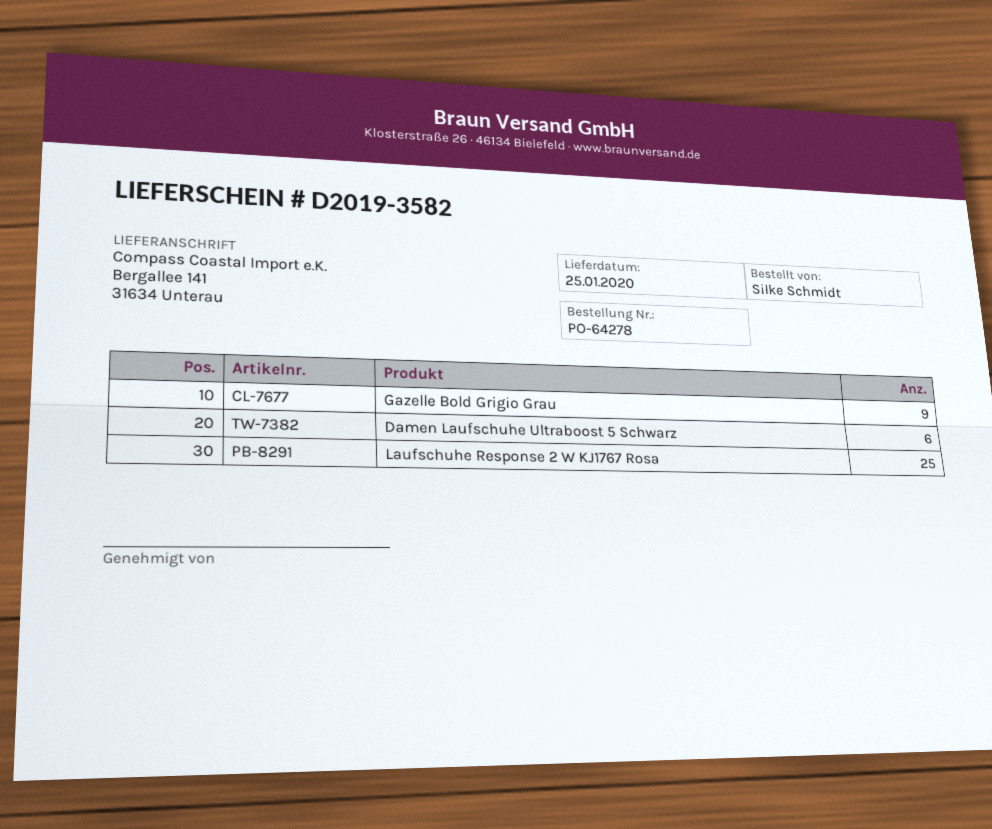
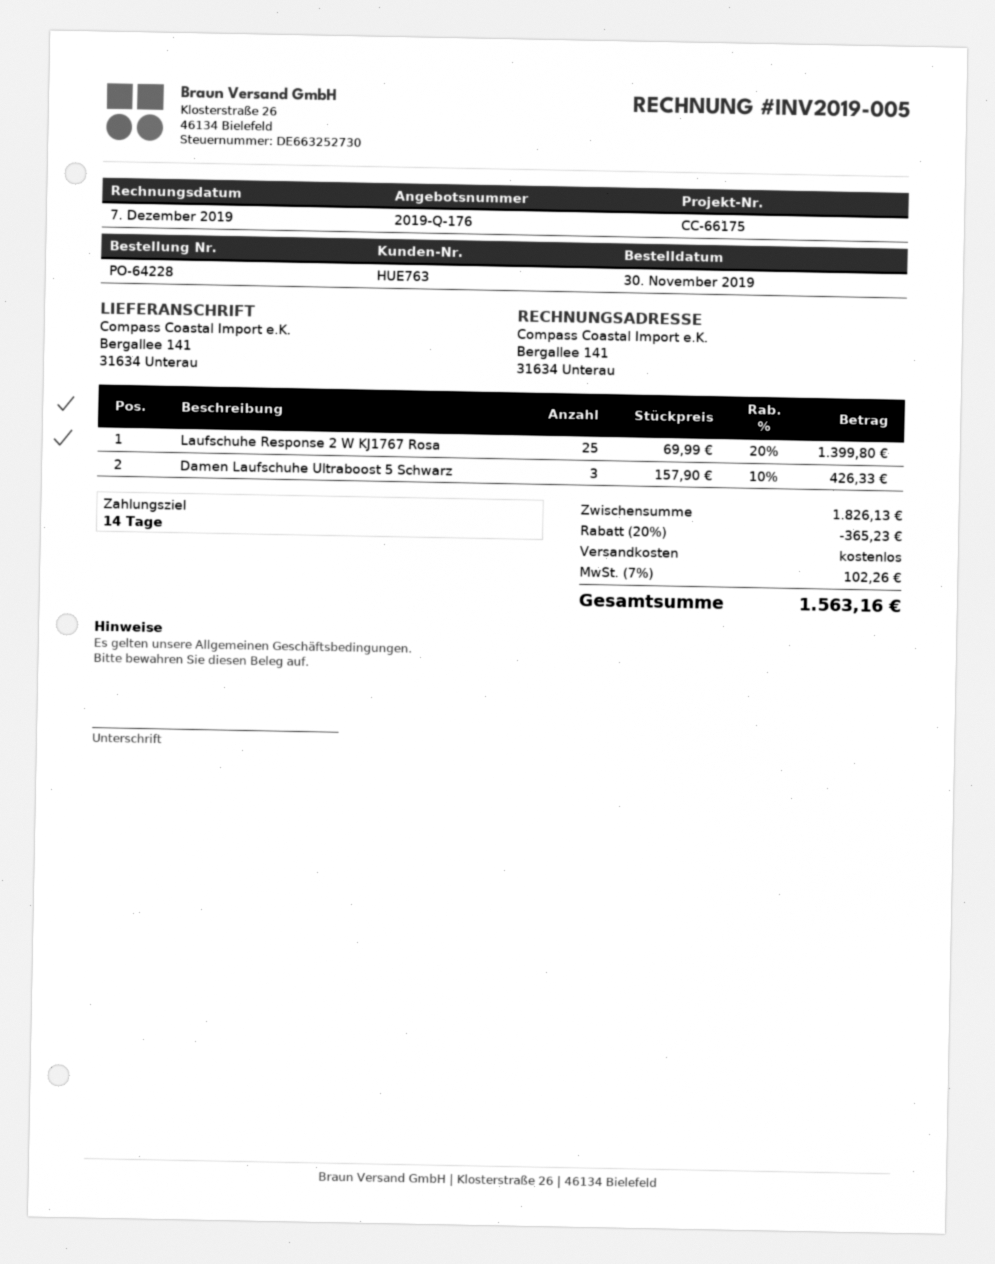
order number: PO-64278 -> PO-64228
Gazelle Bold Grigio Grau: 9 -> none
Damen Laufschuhe Ultraboost 5 Schwarz: 6 -> 3

